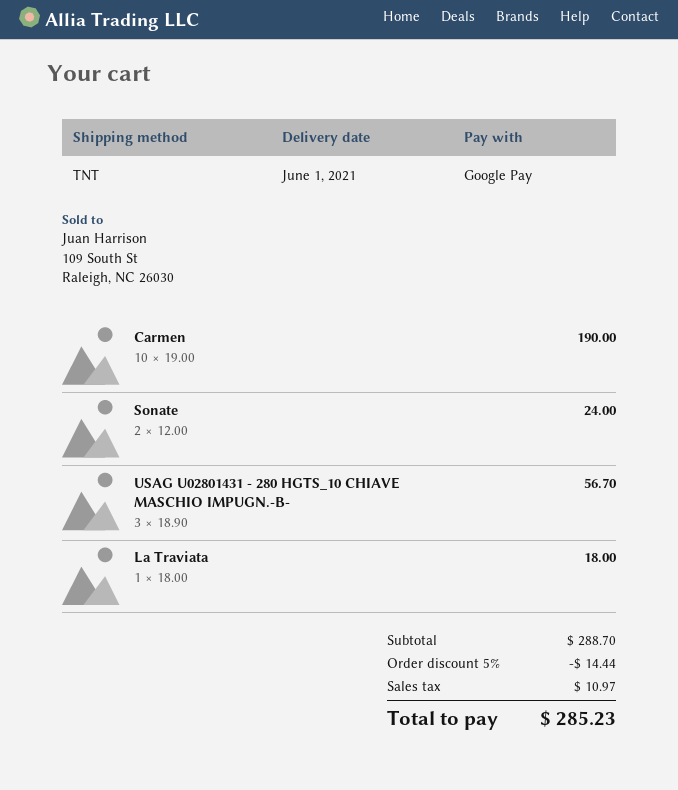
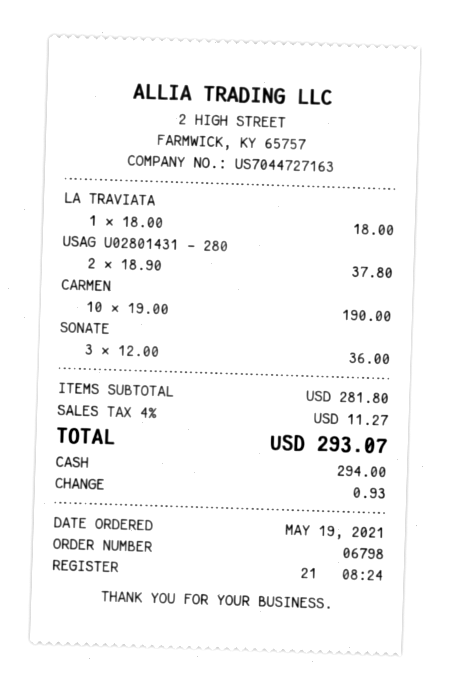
payment method: Google Pay -> cash
Sonate: 2 x 12.00 = 24.00 -> 3 x 12.00 = 36.00
USAG U02801431 - 280 HGTS_10 CHIAVE MASCHIO IMPUGN.-B-: 3 x 18.90 = 56.70 -> 2 x 18.90 = 37.80
subtotal: 288.70 -> 281.80
discount: 5% = 14.44 -> none
tax: 10.97 -> 11.27
total: 285.23 -> 293.07

